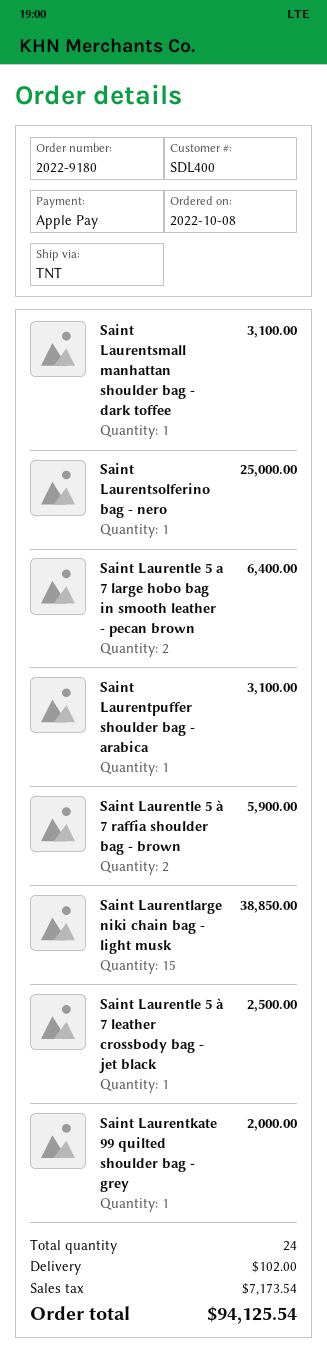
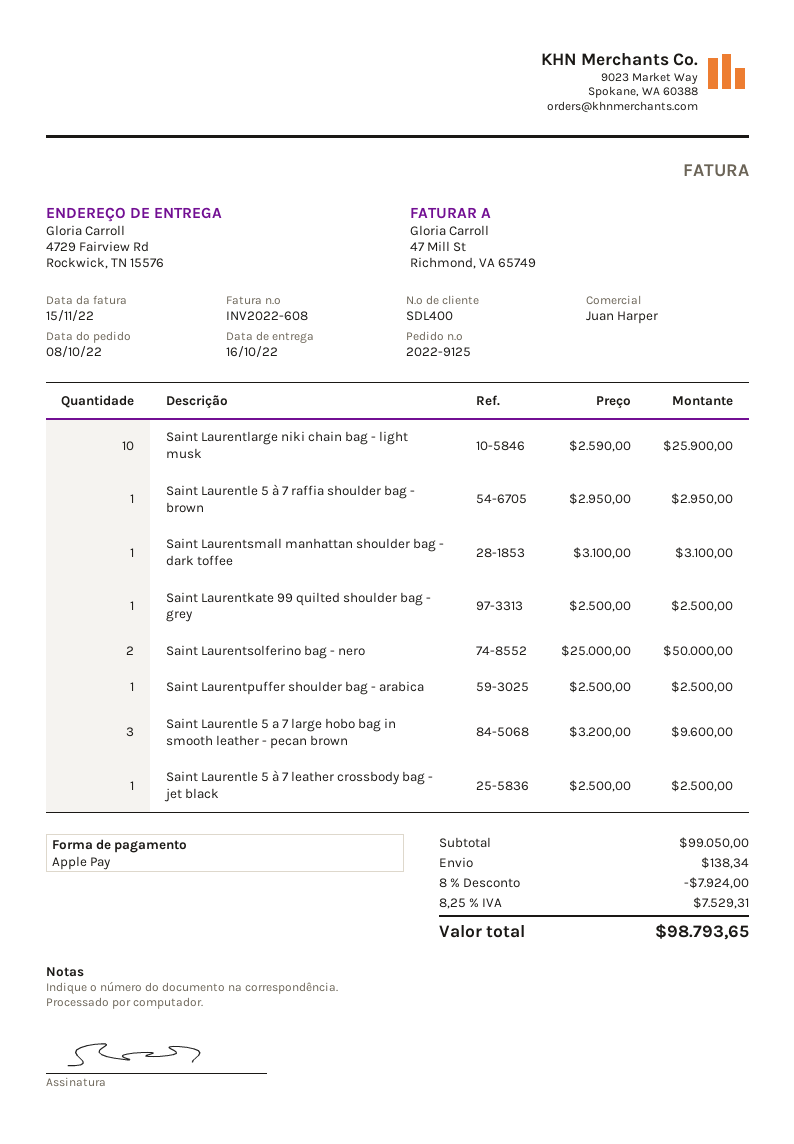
order number: 2022-9180 -> 2022-9125
Saint Laurentsolferino bag - nero: 1 for 25000.00 -> 2 for 50000.00
Saint Laurentle 5 a 7 large hobo bag in smooth leather - pecan brown: 2 for 6400.00 -> 3 for 9600.00
Saint Laurentpuffer shoulder bag - arabica: 1 for 3100.00 -> 1 for 2500.00
Saint Laurentle 5 à 7 raffia shoulder bag - brown: 2 for 5900.00 -> 1 for 2950.00
Saint Laurentlarge niki chain bag - light musk: 15 for 38850.00 -> 10 for 25900.00
Saint Laurentkate 99 quilted shoulder bag - grey: 1 for 2000.00 -> 1 for 2500.00
discount: none -> 8% = 7924.00
shipping: 102.00 -> 138.34
tax: 7173.54 -> 7529.31
total: 94125.54 -> 98793.65

